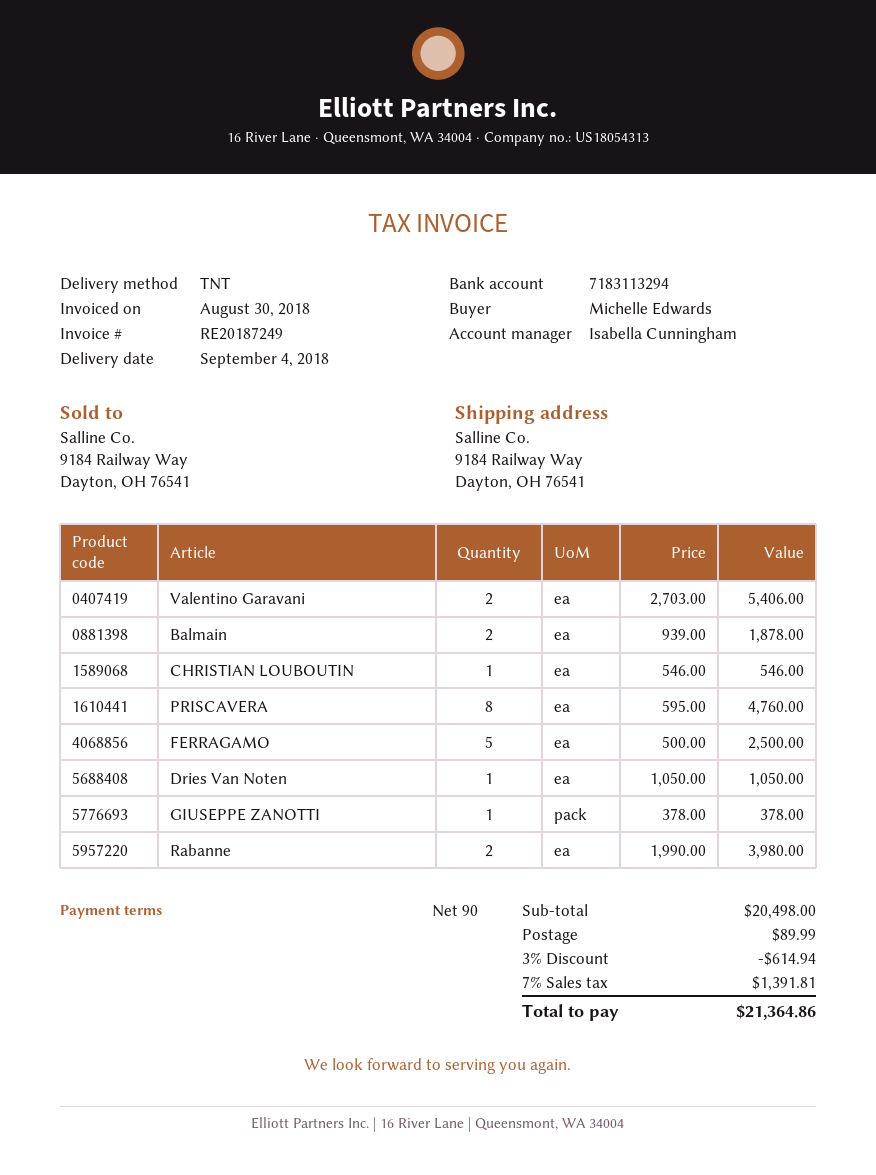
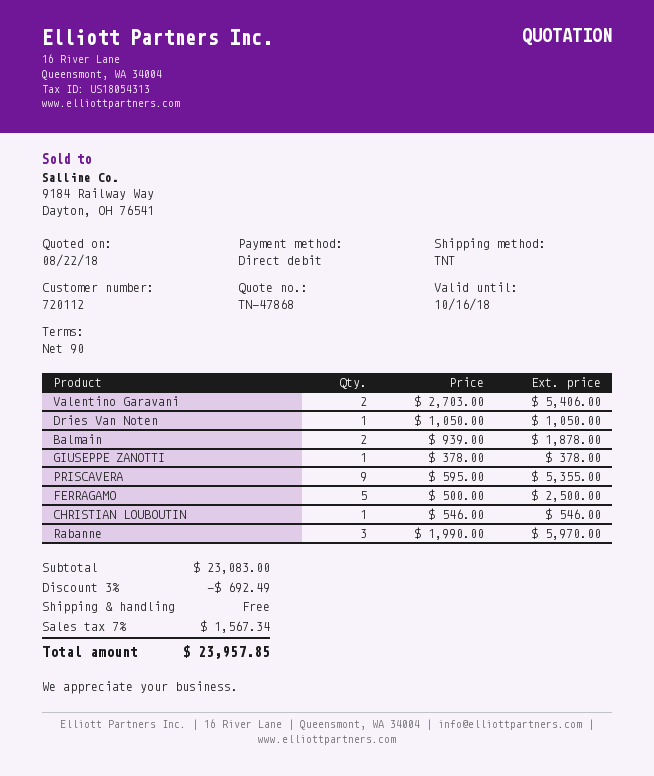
PRISCAVERA: 8 x 595.00 = 4760.00 -> 9 x 595.00 = 5355.00
Rabanne: 2 x 1990.00 = 3980.00 -> 3 x 1990.00 = 5970.00
subtotal: 20498.00 -> 23083.00
discount: 3% = 614.94 -> 3% = 692.49
shipping: 89.99 -> 0.00
tax: 7% = 1391.81 -> 7% = 1567.34
total: 21364.86 -> 23957.85

